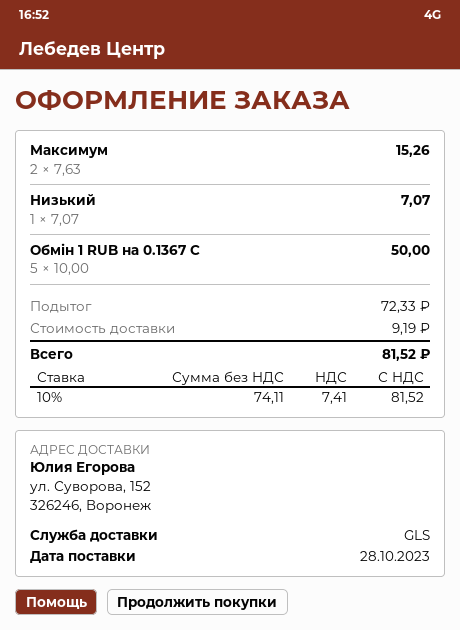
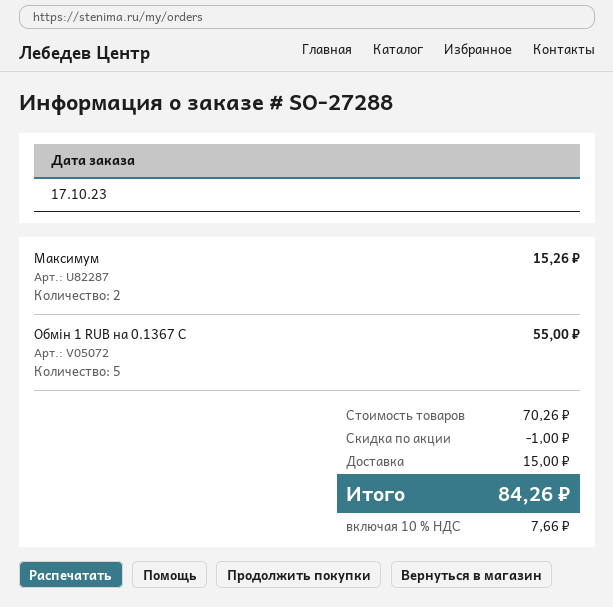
Низький: 1 for 7.07 -> none
Обмін 1 RUB на 0.1367 C: 5 for 50.00 -> 5 for 55.00
subtotal: 72.33 -> 70.26
discount: none -> 1.00
shipping: 9.19 -> 15.00
tax: 10% = 7.41 -> 10% = 7.66
total: 81.52 -> 84.26

